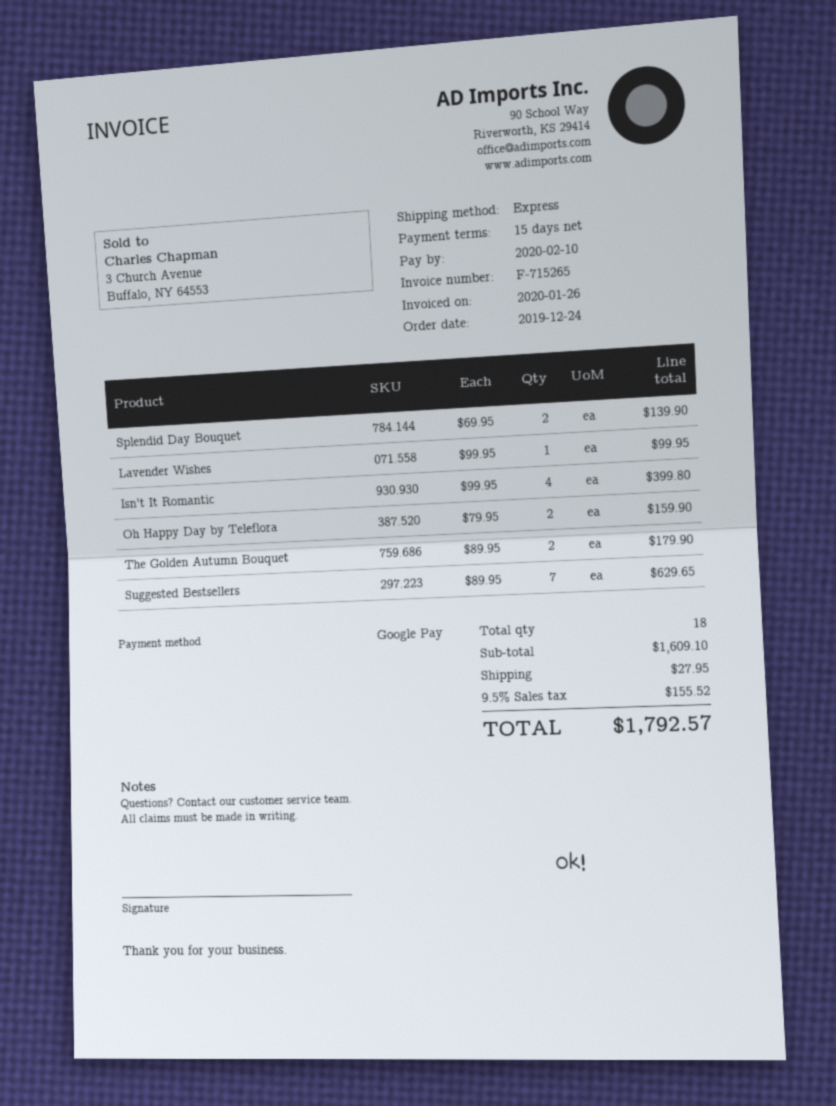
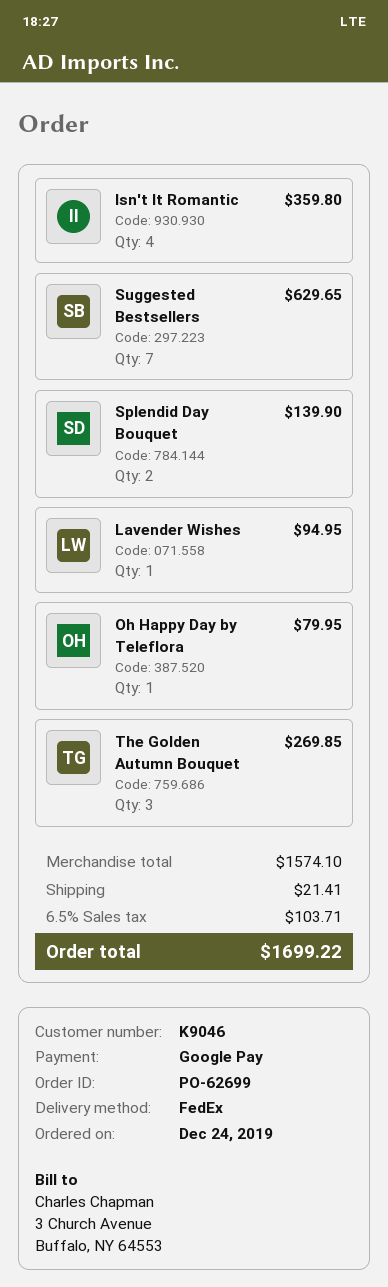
shipping method: express -> FedEx
Lavender Wishes: 1 for 99.95 -> 1 for 94.95
Isn't It Romantic: 4 for 399.80 -> 4 for 359.80
Oh Happy Day by Teleflora: 2 for 159.90 -> 1 for 79.95
The Golden Autumn Bouquet: 2 for 179.90 -> 3 for 269.85
subtotal: 1609.10 -> 1574.10
shipping: 27.95 -> 21.41
tax: 9.5% = 155.52 -> 6.5% = 103.71
total: 1792.57 -> 1699.22

